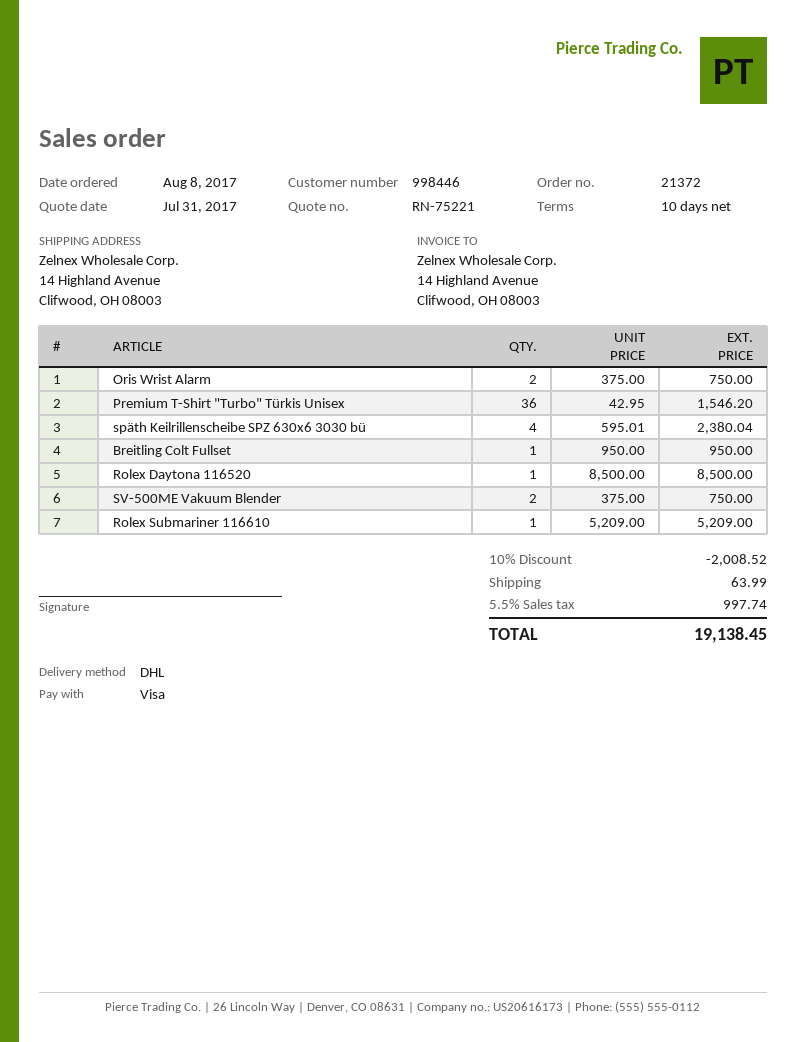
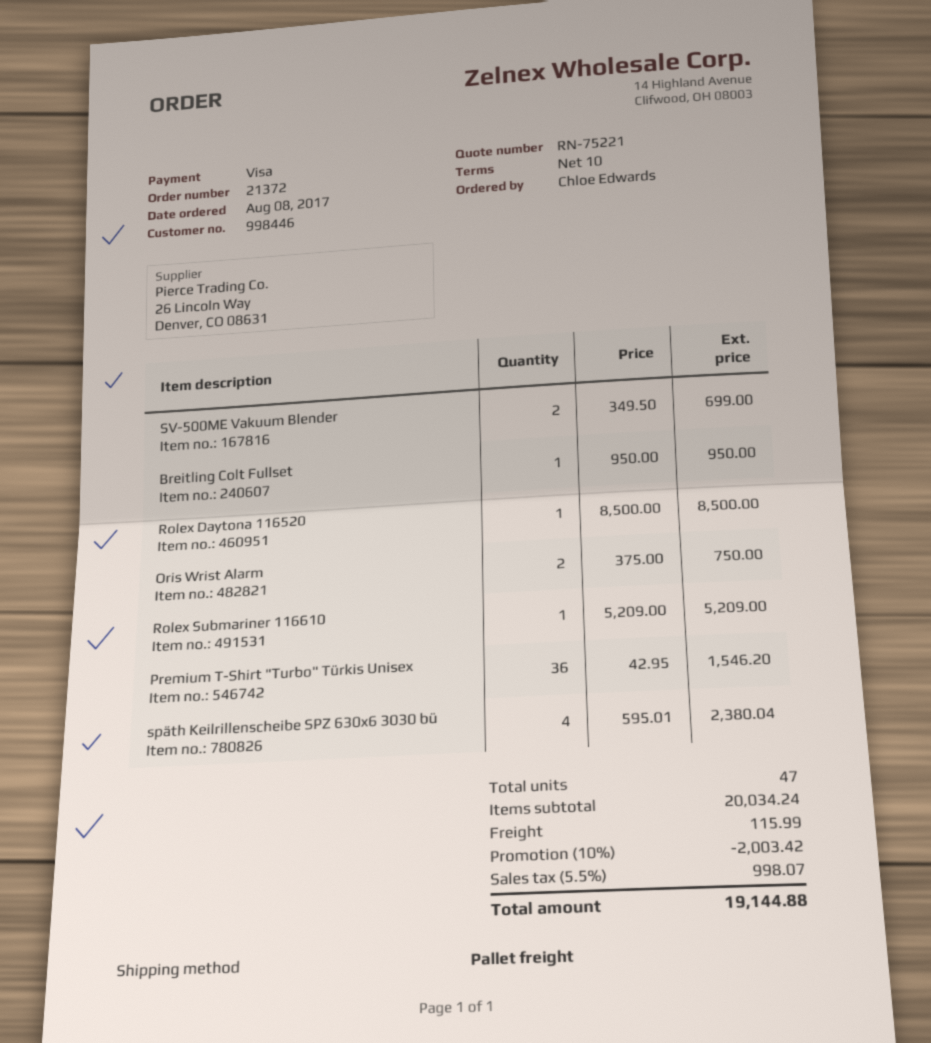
shipping method: DHL -> pallet freight
SV-500ME Vakuum Blender: 2 x 375.00 = 750.00 -> 2 x 349.50 = 699.00
discount: 10% = 2008.52 -> 10% = 2003.42
shipping: 63.99 -> 115.99
tax: 5.5% = 997.74 -> 5.5% = 998.07
total: 19138.45 -> 19144.88

